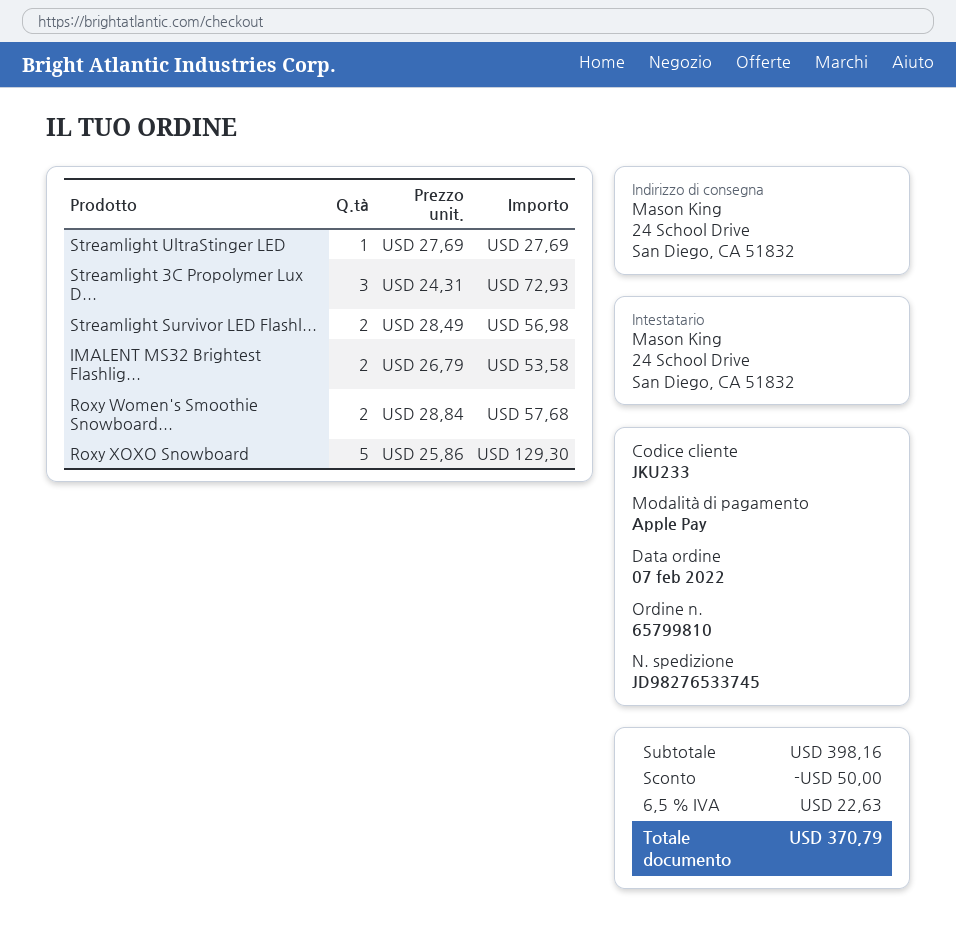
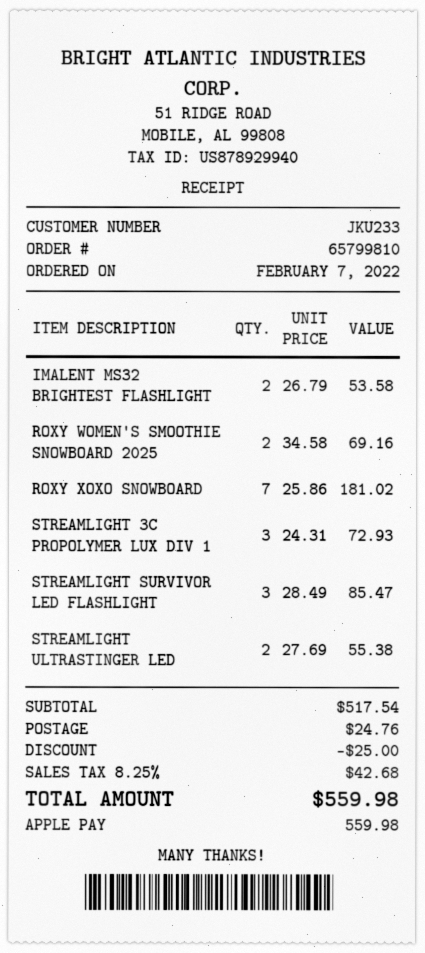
Streamlight UltraStinger LED: 1 x 27.69 = 27.69 -> 2 x 27.69 = 55.38
Streamlight Survivor LED Flashl...: 2 x 28.49 = 56.98 -> 3 x 28.49 = 85.47
Roxy Women's Smoothie Snowboard...: 2 x 28.84 = 57.68 -> 2 x 34.58 = 69.16
Roxy XOXO Snowboard: 5 x 25.86 = 129.30 -> 7 x 25.86 = 181.02
subtotal: 398.16 -> 517.54
discount: 50.00 -> 25.00
shipping: none -> 24.76
tax: 6.5% = 22.63 -> 8.25% = 42.68
total: 370.79 -> 559.98

